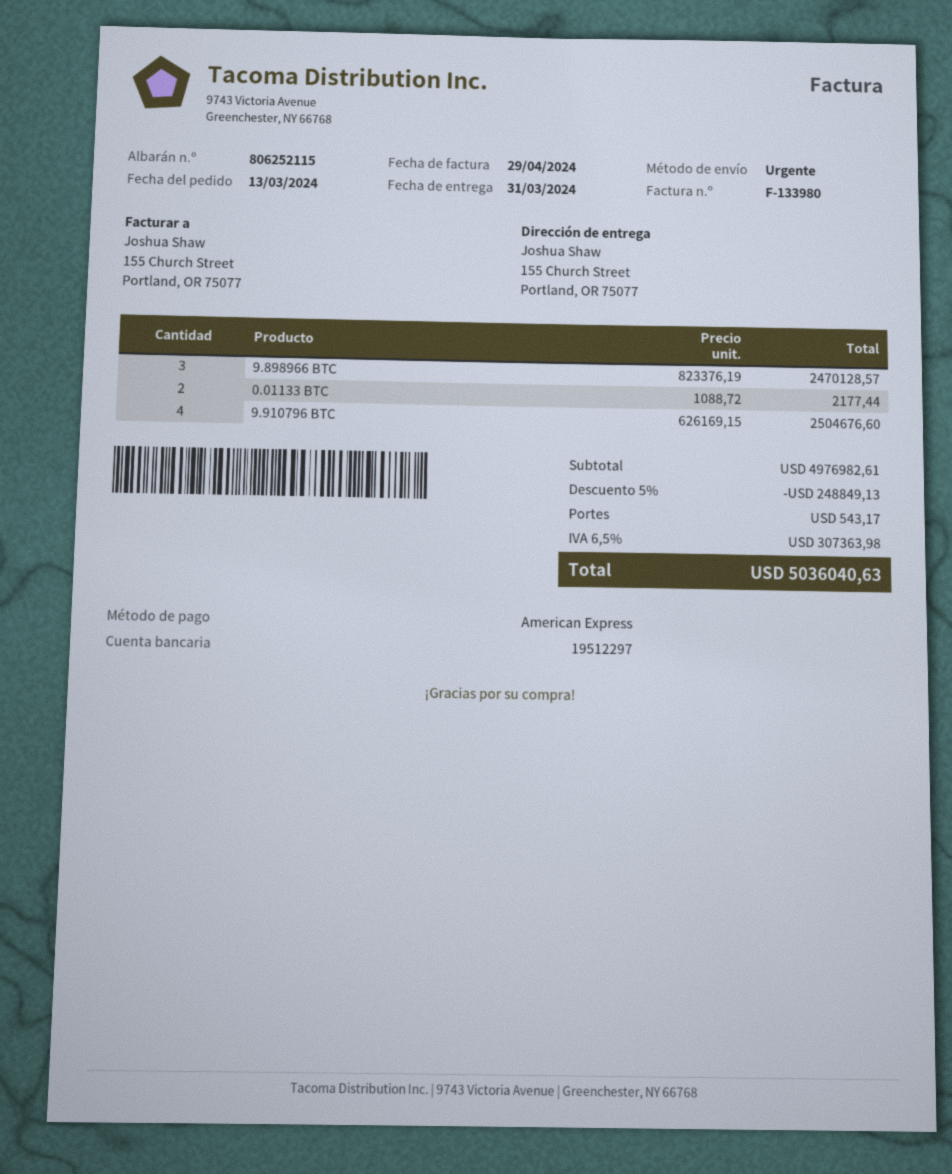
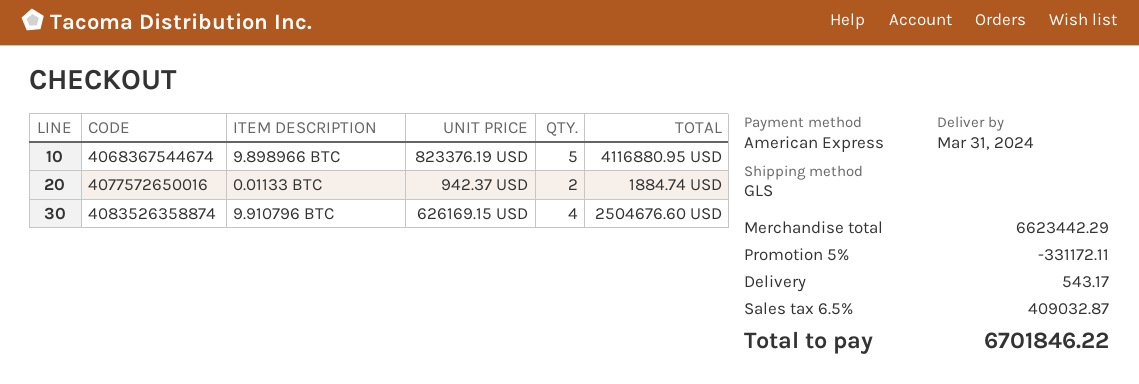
shipping method: express -> GLS
9.898966 BTC: 3 x 823376.19 = 2470128.57 -> 5 x 823376.19 = 4116880.95
0.01133 BTC: 2 x 1088.72 = 2177.44 -> 2 x 942.37 = 1884.74
subtotal: 4976982.61 -> 6623442.29
discount: 5% = 248849.13 -> 5% = 331172.11
tax: 6.5% = 307363.98 -> 6.5% = 409032.87
total: 5036040.63 -> 6701846.22

